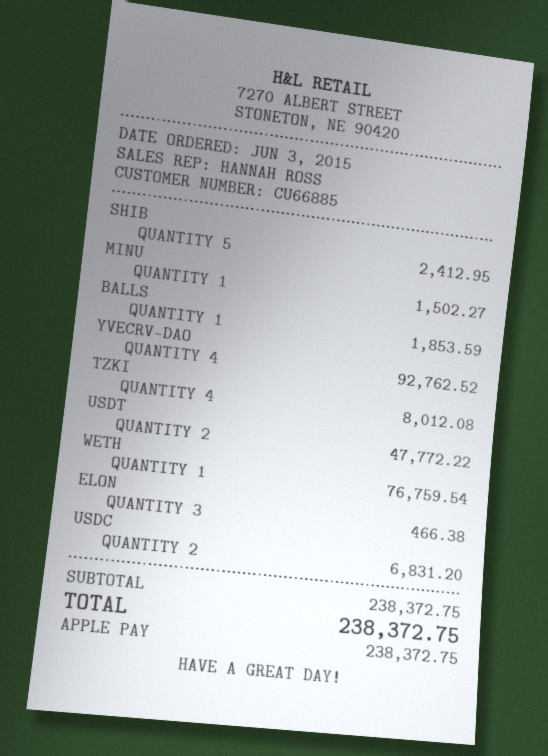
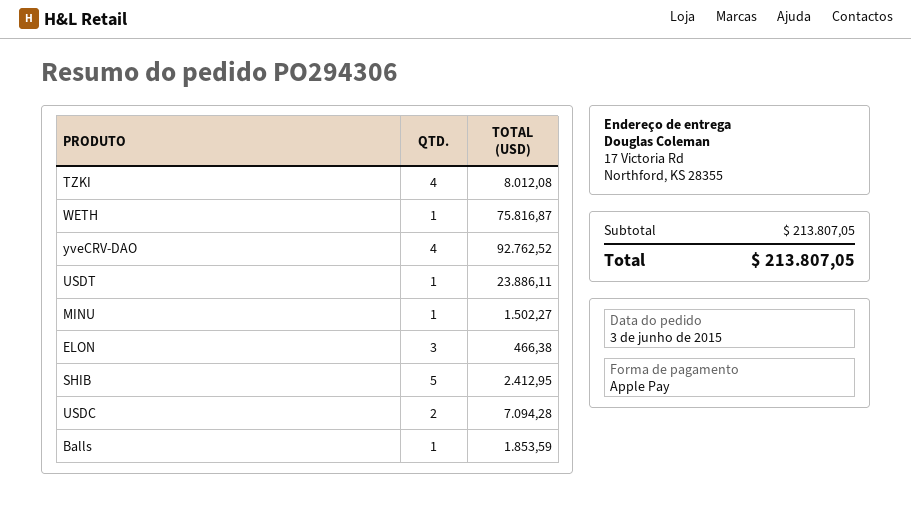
USDT: 2 for 47772.22 -> 1 for 23886.11
WETH: 1 for 76759.54 -> 1 for 75816.87
USDC: 2 for 6831.20 -> 2 for 7094.28
subtotal: 238372.75 -> 213807.05
total: 238372.75 -> 213807.05

